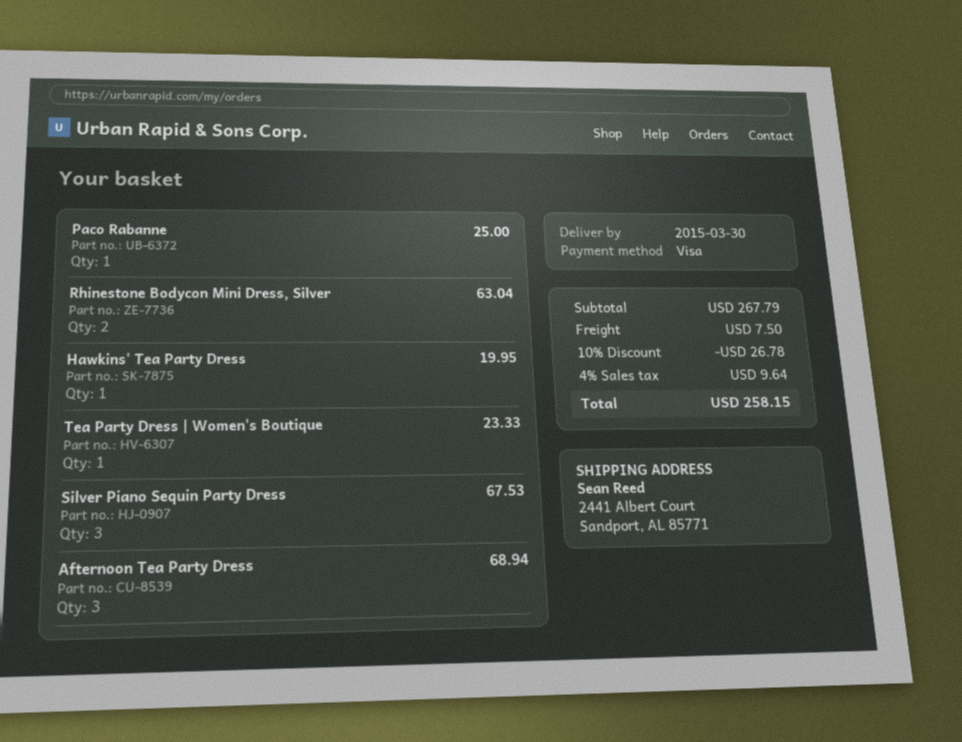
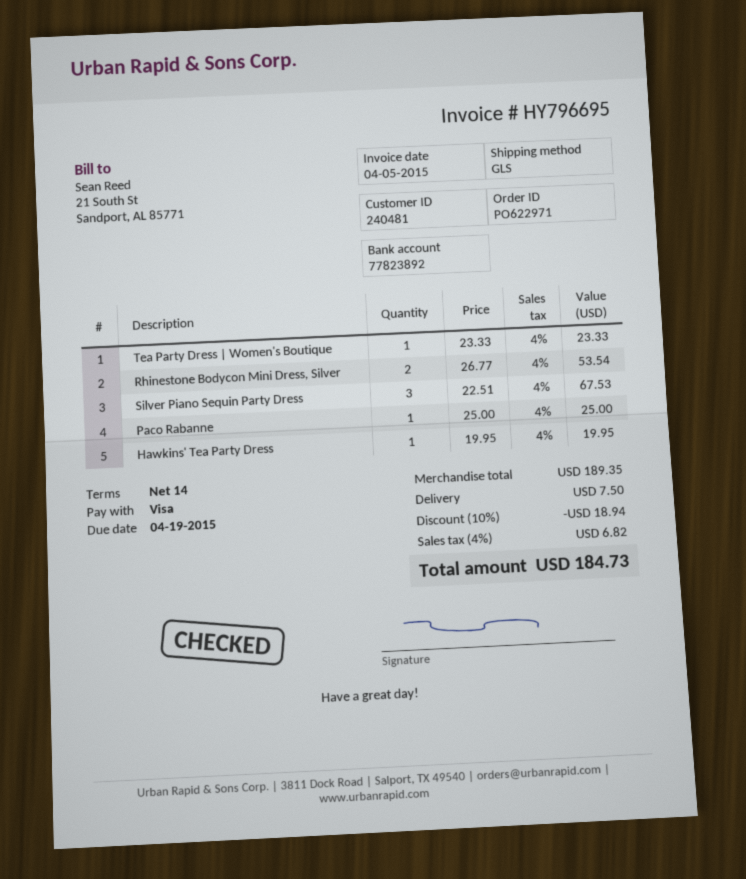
Rhinestone Bodycon Mini Dress, Silver: 2 for 63.04 -> 2 for 53.54
Afternoon Tea Party Dress: 3 for 68.94 -> none
subtotal: 267.79 -> 189.35
discount: 10% = 26.78 -> 10% = 18.94
tax: 4% = 9.64 -> 4% = 6.82
total: 258.15 -> 184.73

